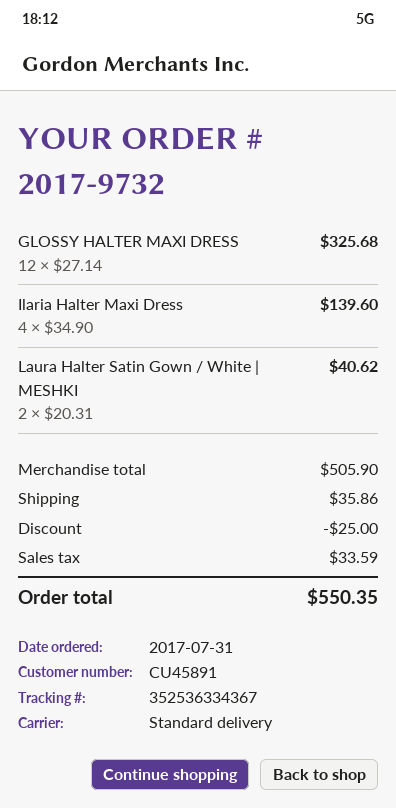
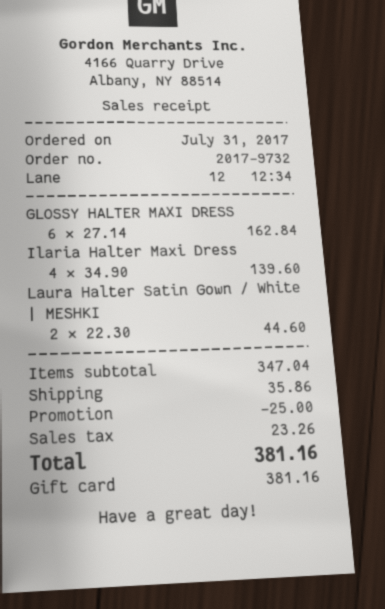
GLOSSY HALTER MAXI DRESS: 12 x 27.14 = 325.68 -> 6 x 27.14 = 162.84
Laura Halter Satin Gown / White | MESHKI: 2 x 20.31 = 40.62 -> 2 x 22.30 = 44.60
subtotal: 505.90 -> 347.04
tax: 33.59 -> 23.26
total: 550.35 -> 381.16

